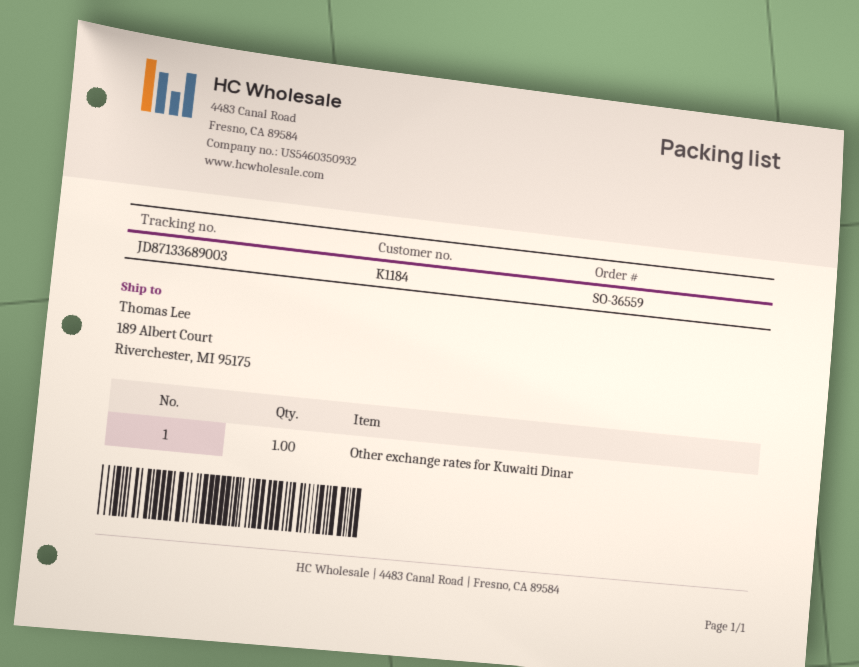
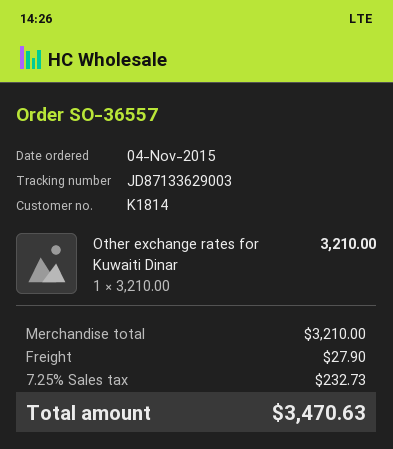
order number: SO-36559 -> SO-36557
customer number: K1184 -> K1814
tracking number: JD87133689003 -> JD87133629003

